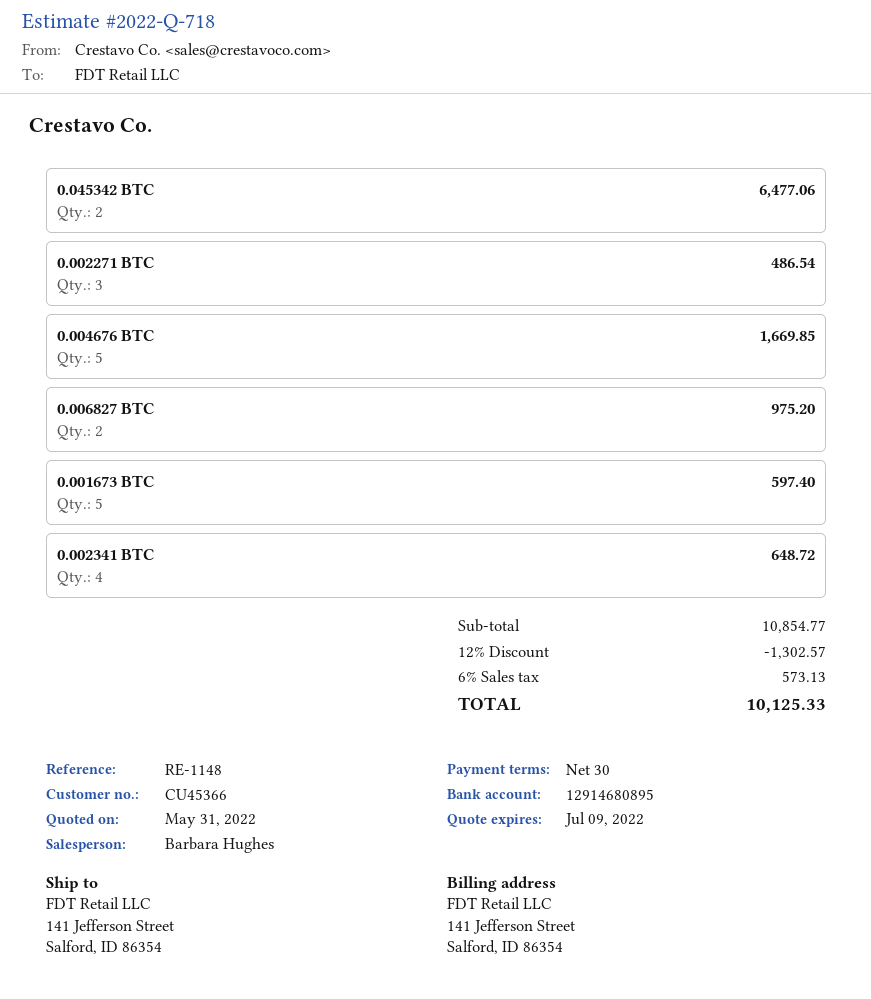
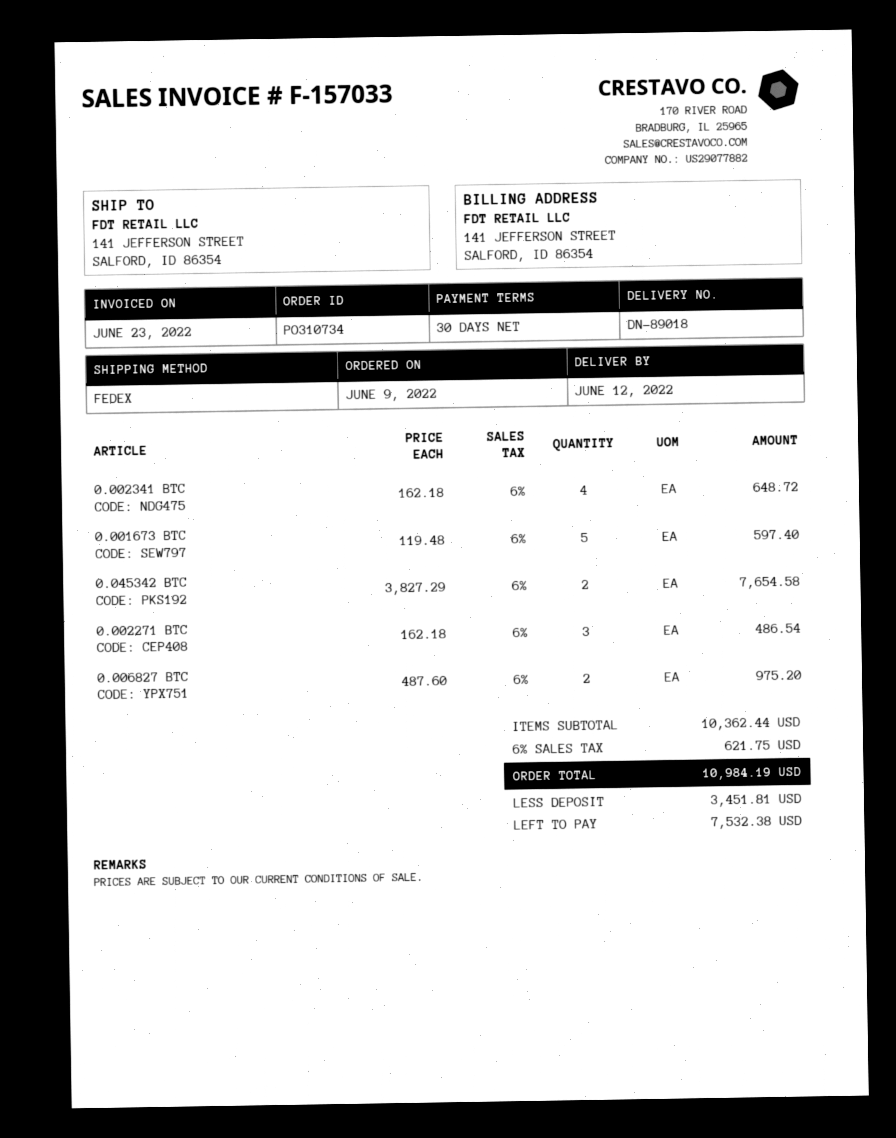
0.045342 BTC: 2 for 6477.06 -> 2 for 7654.58
0.004676 BTC: 5 for 1669.85 -> none
subtotal: 10854.77 -> 10362.44
discount: 12% = 1302.57 -> none
tax: 6% = 573.13 -> 6% = 621.75
total: 10125.33 -> 10984.19

